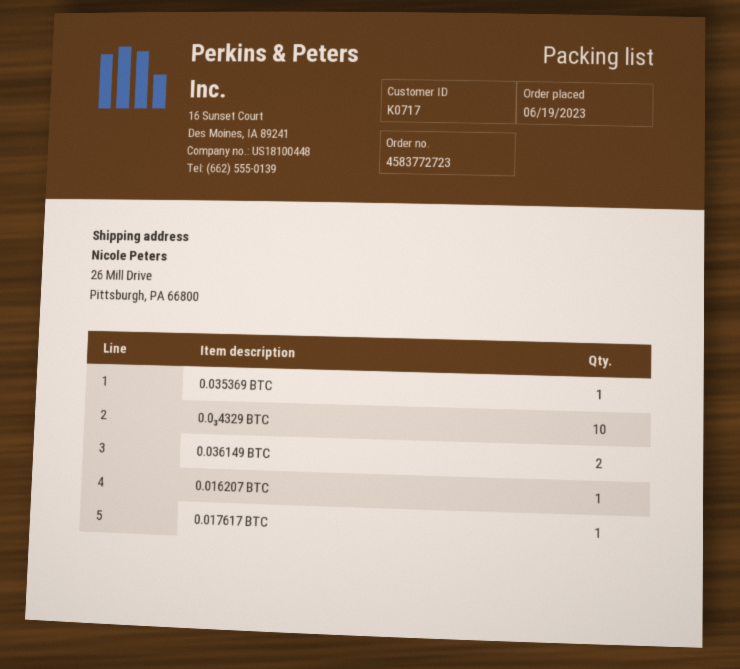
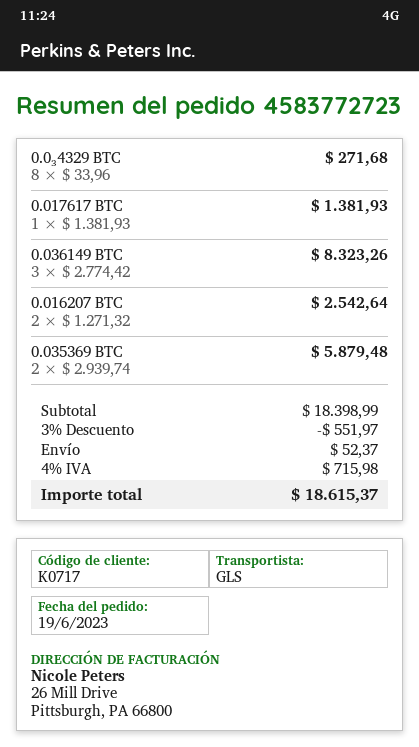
0.035369 BTC: 1 -> 2
0.0₃4329 BTC: 10 -> 8
0.036149 BTC: 2 -> 3
0.016207 BTC: 1 -> 2

